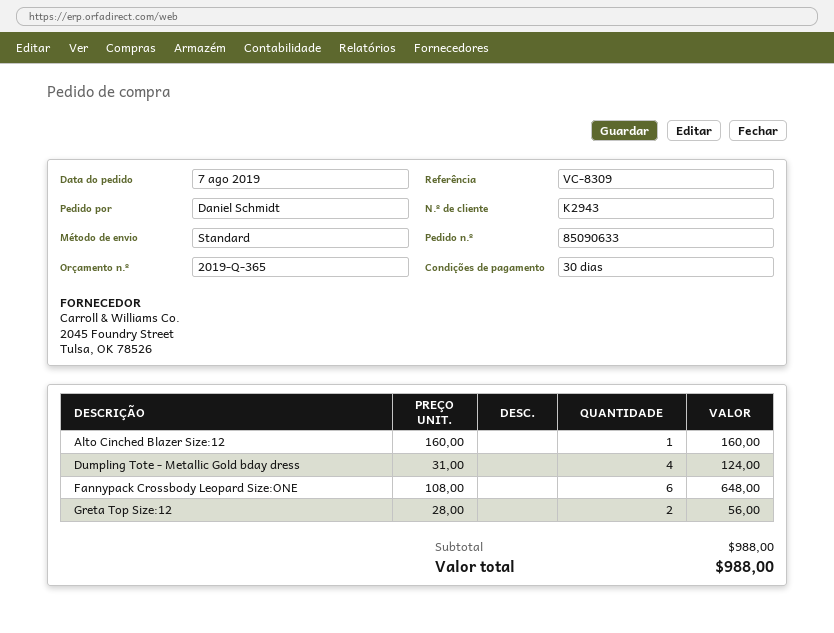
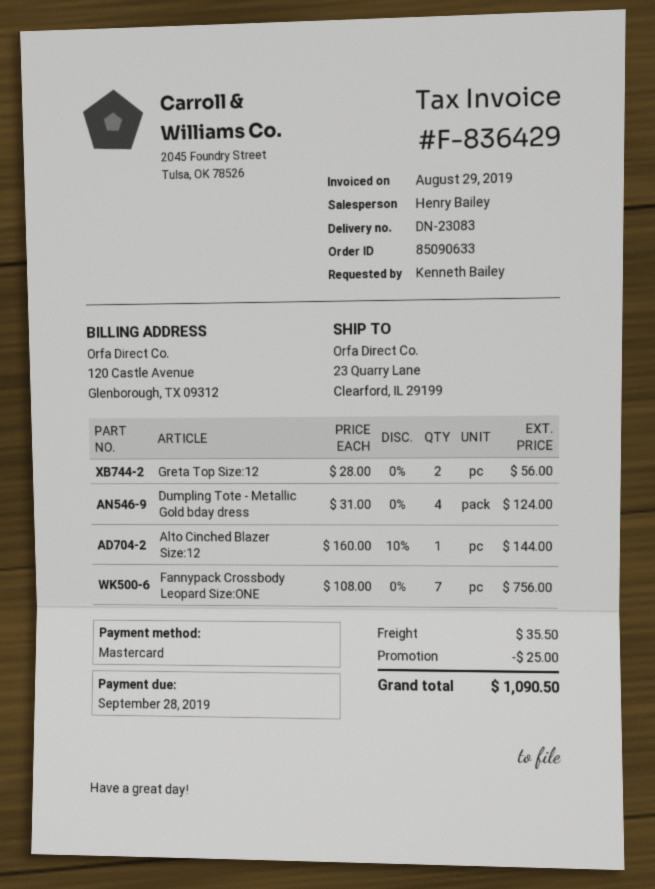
ordered by: Daniel Schmidt -> Kenneth Bailey
Alto Cinched Blazer Size:12: 1 x 160.00 = 160.00 -> 1 x 160.00 - 10% = 144.00
Fannypack Crossbody Leopard Size:ONE: 6 x 108.00 = 648.00 -> 7 x 108.00 = 756.00
discount: none -> 25.00
shipping: none -> 35.50
total: 988.00 -> 1090.50

